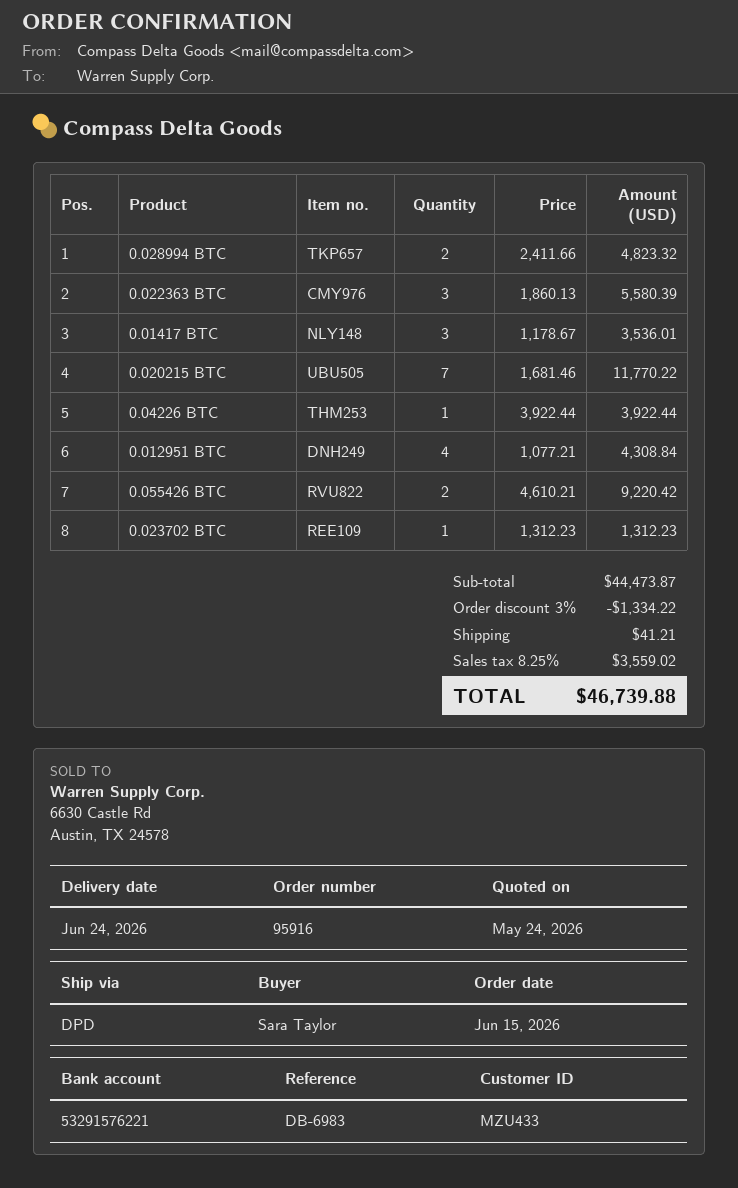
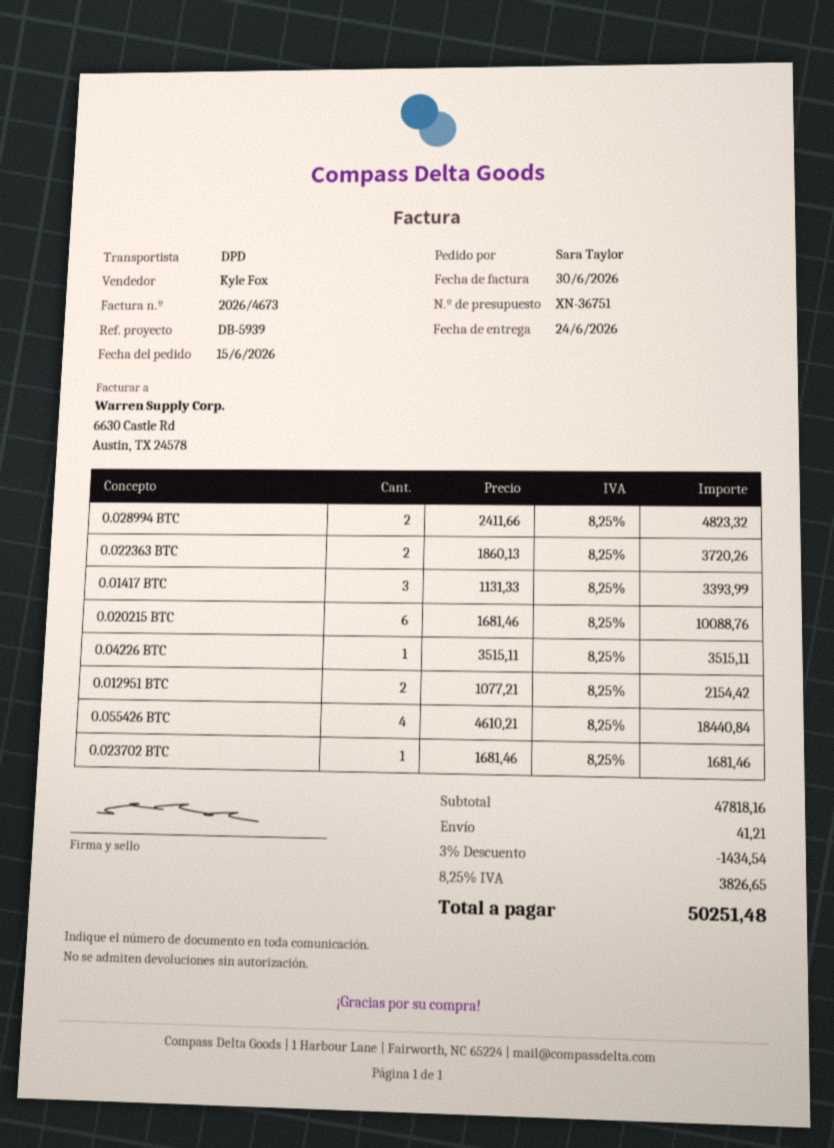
reference: DB-6983 -> DB-5939
0.022363 BTC: 3 x 1860.13 = 5580.39 -> 2 x 1860.13 = 3720.26
0.01417 BTC: 3 x 1178.67 = 3536.01 -> 3 x 1131.33 = 3393.99
0.020215 BTC: 7 x 1681.46 = 11770.22 -> 6 x 1681.46 = 10088.76
0.04226 BTC: 1 x 3922.44 = 3922.44 -> 1 x 3515.11 = 3515.11
0.012951 BTC: 4 x 1077.21 = 4308.84 -> 2 x 1077.21 = 2154.42
0.055426 BTC: 2 x 4610.21 = 9220.42 -> 4 x 4610.21 = 18440.84
0.023702 BTC: 1 x 1312.23 = 1312.23 -> 1 x 1681.46 = 1681.46
subtotal: 44473.87 -> 47818.16
discount: 3% = 1334.22 -> 3% = 1434.54
tax: 8.25% = 3559.02 -> 8.25% = 3826.65
total: 46739.88 -> 50251.48

